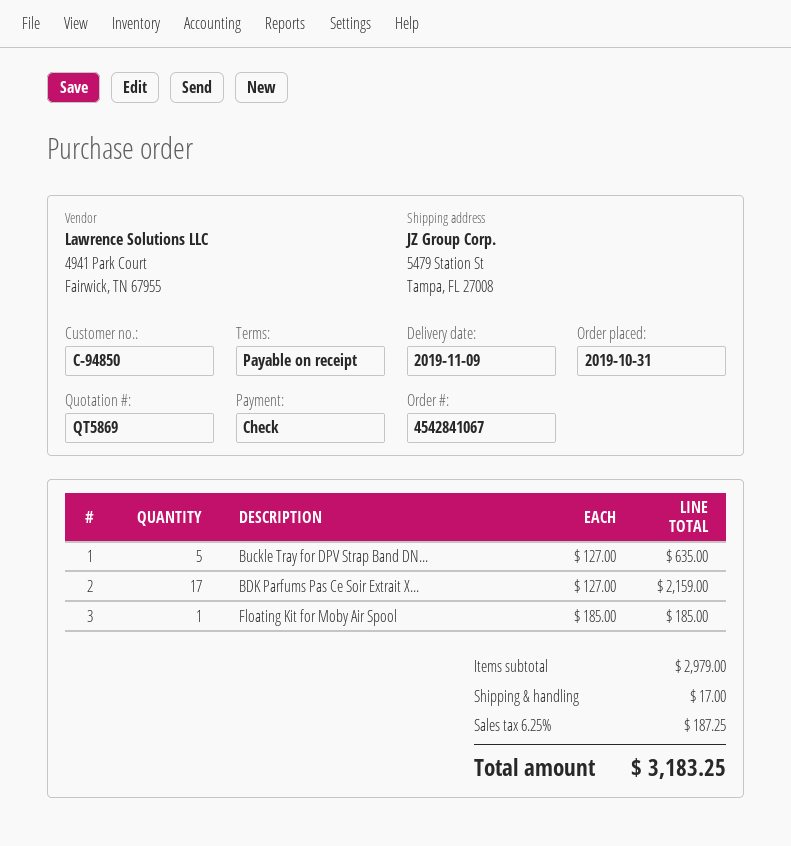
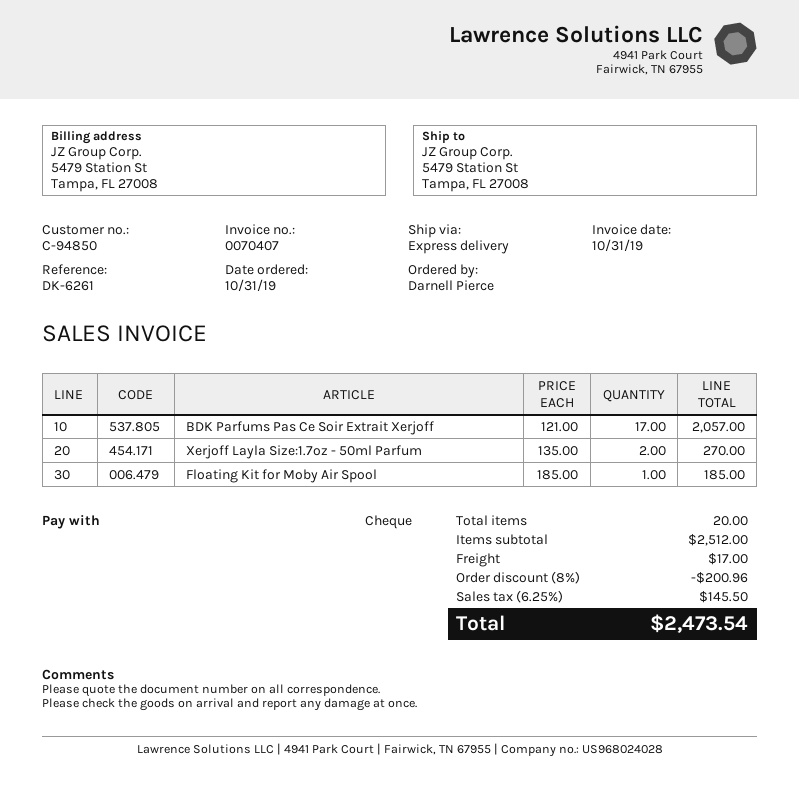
Buckle Tray for DPV Strap Band DN...: 5 x 127.00 = 635.00 -> none
BDK Parfums Pas Ce Soir Extrait X...: 17 x 127.00 = 2159.00 -> 17 x 121.00 = 2057.00
Xerjoff Layla Size:1.7oz - 50ml Parfum: none -> 2 x 135.00 = 270.00
subtotal: 2979.00 -> 2512.00
discount: none -> 8% = 200.96
tax: 6.25% = 187.25 -> 6.25% = 145.50
total: 3183.25 -> 2473.54

